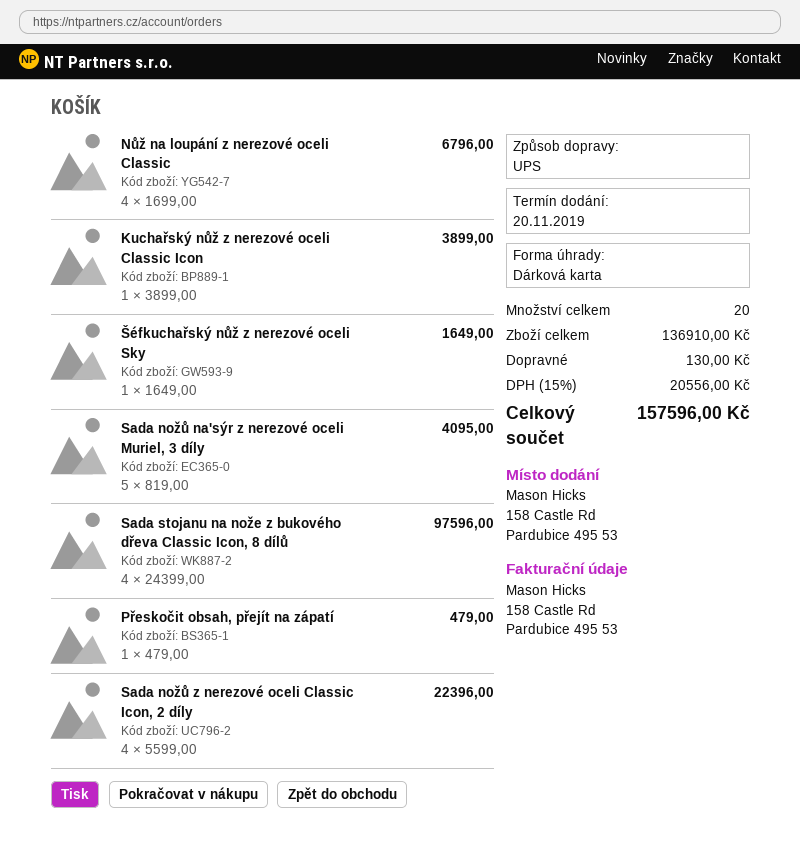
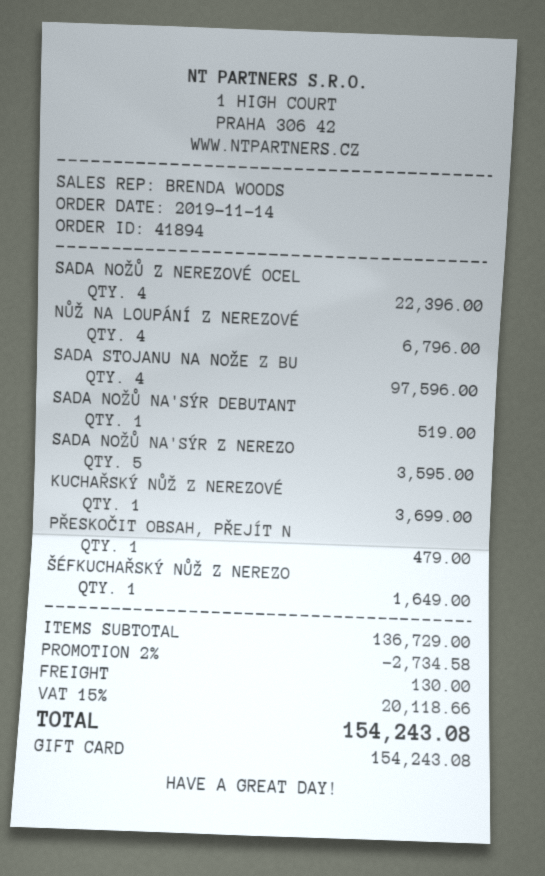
Kuchařský nůž z nerezové oceli Classic Icon: 1 for 3899.00 -> 1 for 3699.00
Sada nožů na'sýr z nerezové oceli Muriel, 3 díly: 5 for 4095.00 -> 5 for 3595.00
SADA NOŽŮ NA'SÝR DEBUTANT: none -> 1 for 519.00
subtotal: 136910.00 -> 136729.00
discount: none -> 2% = 2734.58
tax: 15% = 20556.00 -> 15% = 20118.66
total: 157596.00 -> 154243.08

